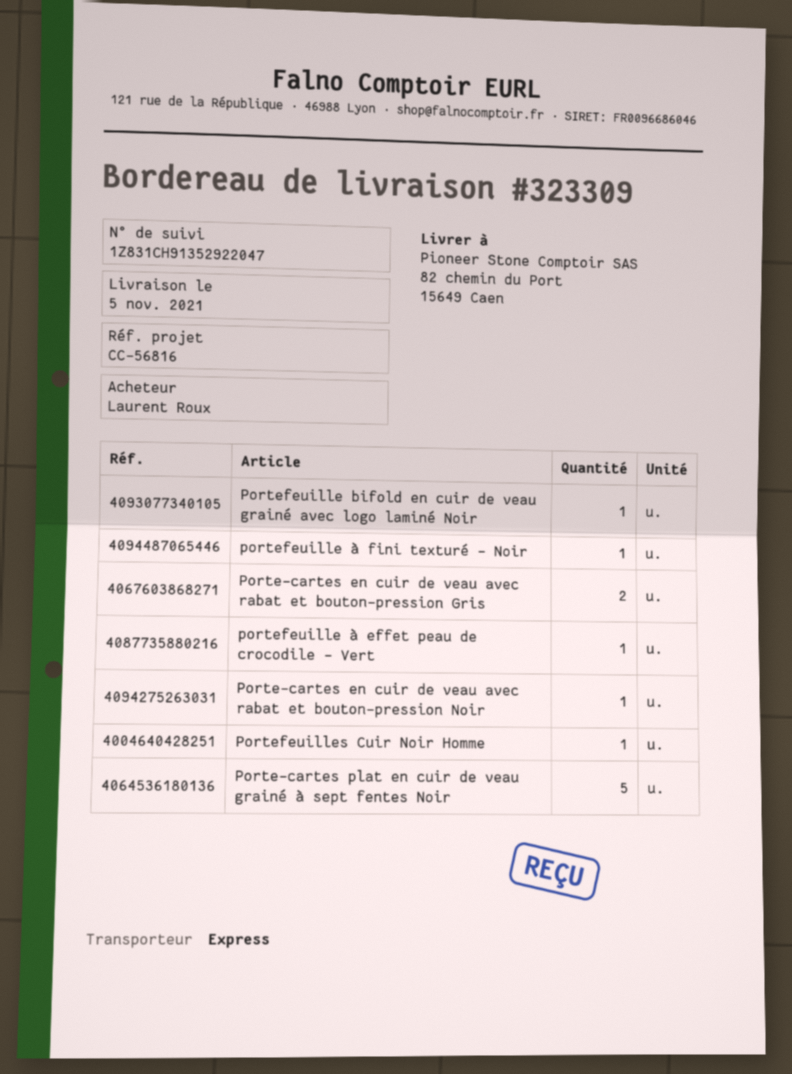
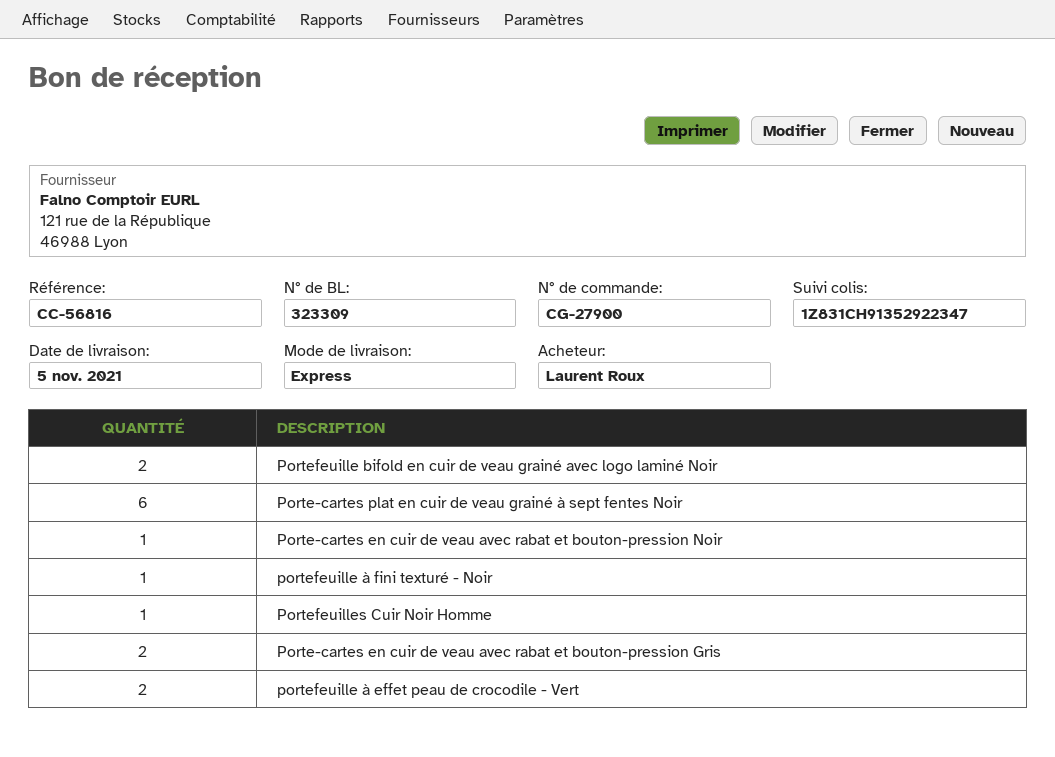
tracking number: 1Z831CH91352922047 -> 1Z831CH91352922347
Portefeuille bifold en cuir de veau grainé avec logo laminé Noir: 1 -> 2
portefeuille à effet peau de crocodile - Vert: 1 -> 2
Porte-cartes plat en cuir de veau grainé à sept fentes Noir: 5 -> 6

